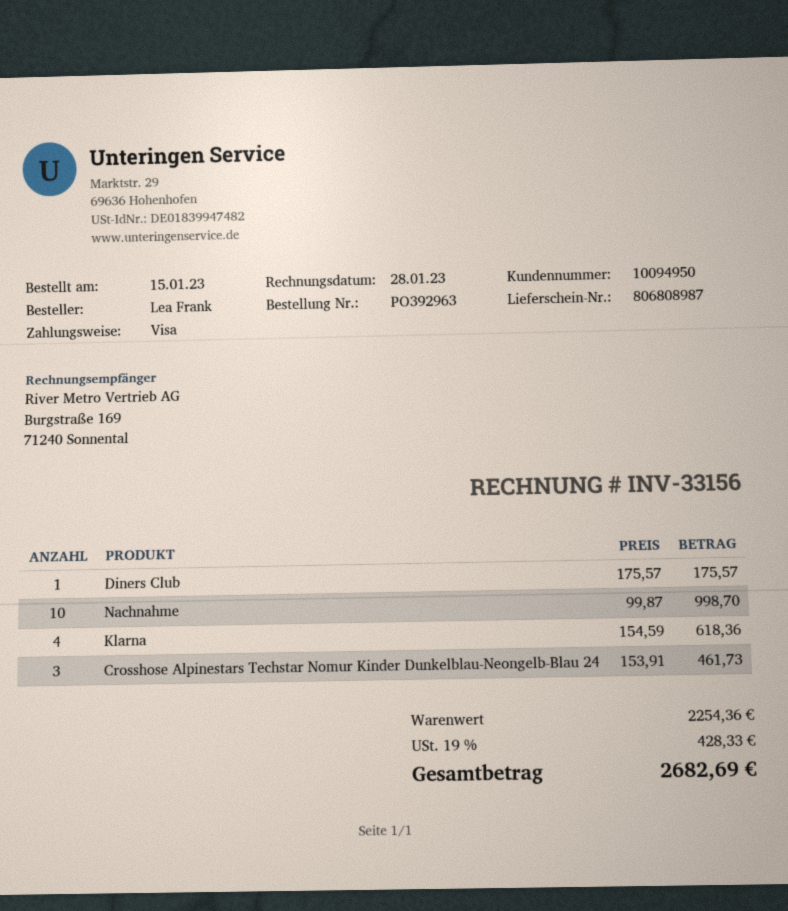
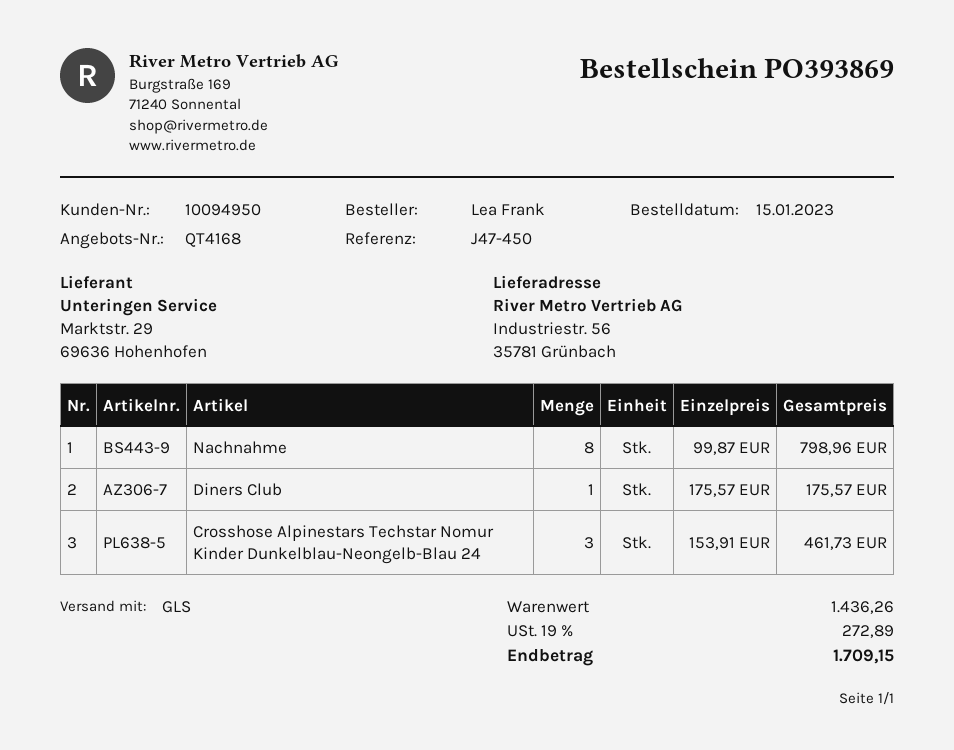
order number: PO392963 -> PO393869
Nachnahme: 10 x 99.87 = 998.70 -> 8 x 99.87 = 798.96
Klarna: 4 x 154.59 = 618.36 -> none
subtotal: 2254.36 -> 1436.26
tax: 19% = 428.33 -> 19% = 272.89
total: 2682.69 -> 1709.15

